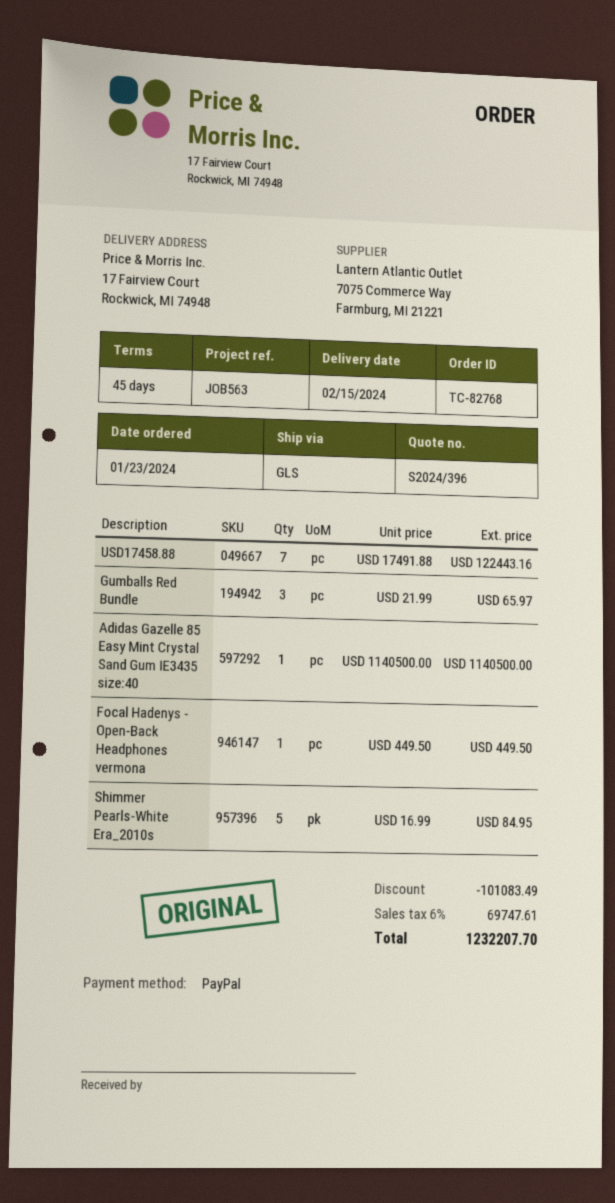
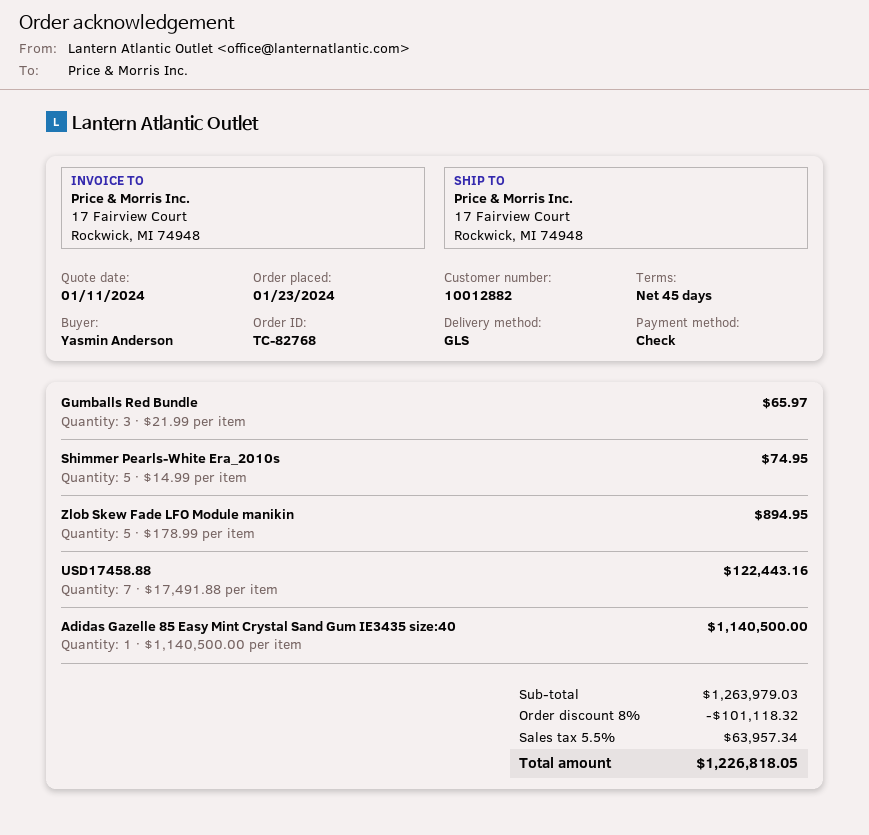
payment method: PayPal -> cheque
Focal Hadenys - Open-Back Headphones vermona: 1 x 449.50 = 449.50 -> none
Shimmer Pearls-White Era_2010s: 5 x 16.99 = 84.95 -> 5 x 14.99 = 74.95
Zlob Skew Fade LFO Module manikin: none -> 5 x 178.99 = 894.95
discount: 101083.49 -> 101118.32
tax: 6% = 69747.61 -> 5.5% = 63957.34
total: 1232207.70 -> 1226818.05

